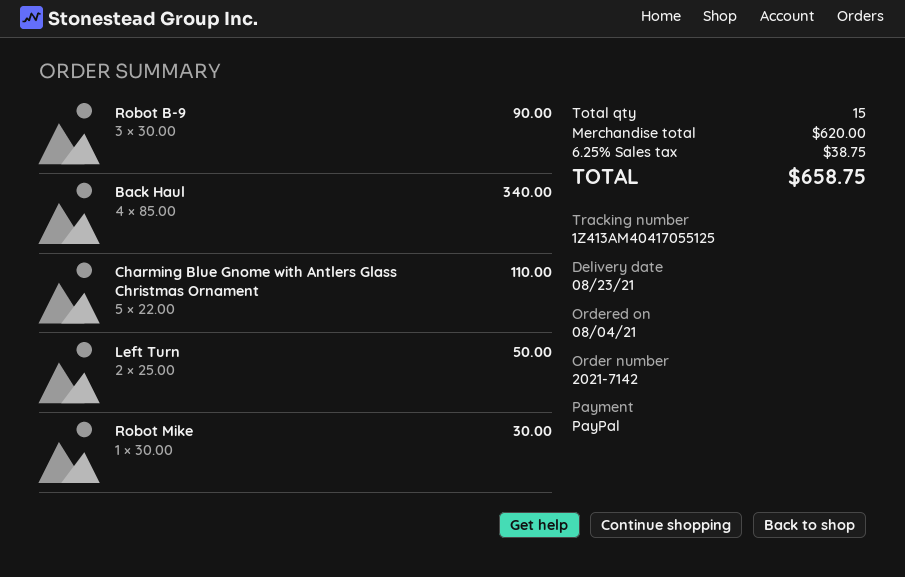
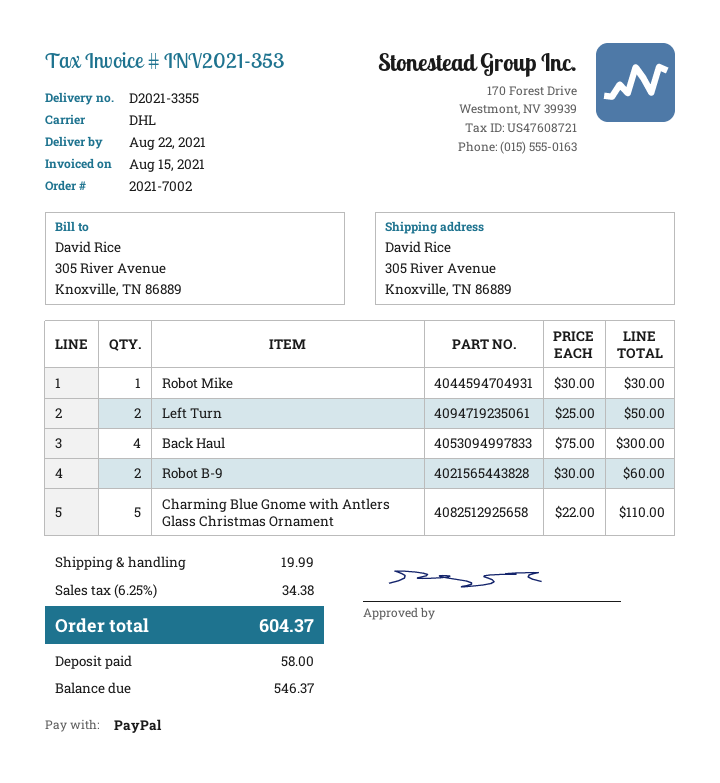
order number: 2021-7142 -> 2021-7002
delivery date: 2021-08-23 -> 2021-08-22
Robot B-9: 3 x 30.00 = 90.00 -> 2 x 30.00 = 60.00
Back Haul: 4 x 85.00 = 340.00 -> 4 x 75.00 = 300.00
shipping: none -> 19.99
tax: 6.25% = 38.75 -> 6.25% = 34.38
total: 658.75 -> 604.37

